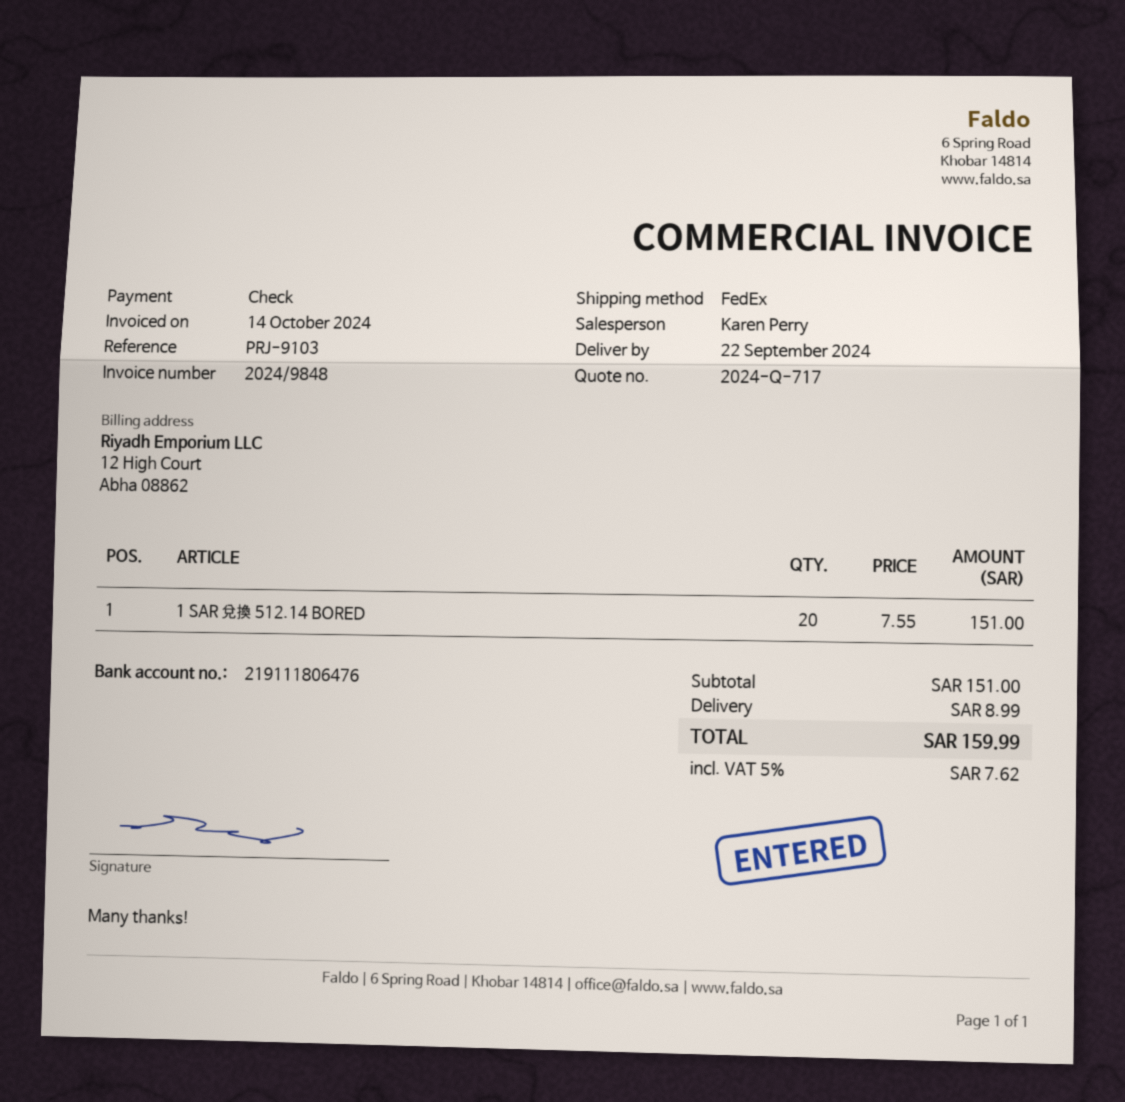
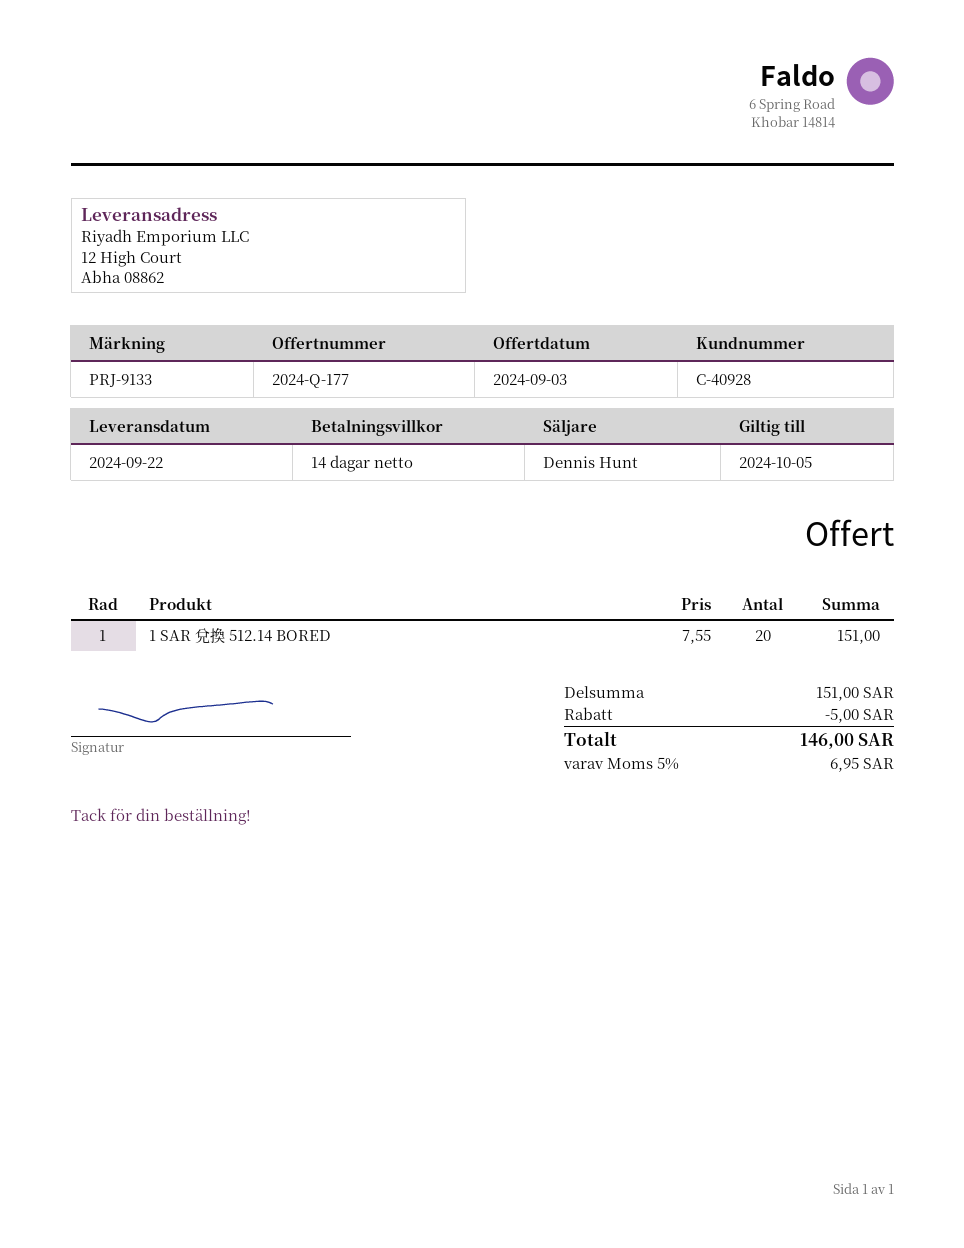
quote number: 2024-Q-717 -> 2024-Q-177
reference: PRJ-9103 -> PRJ-9133
sales rep: Karen Perry -> Dennis Hunt
discount: none -> 5.00
shipping: 8.99 -> none
tax: 5% = 7.62 -> 5% = 6.95
total: 159.99 -> 146.00

